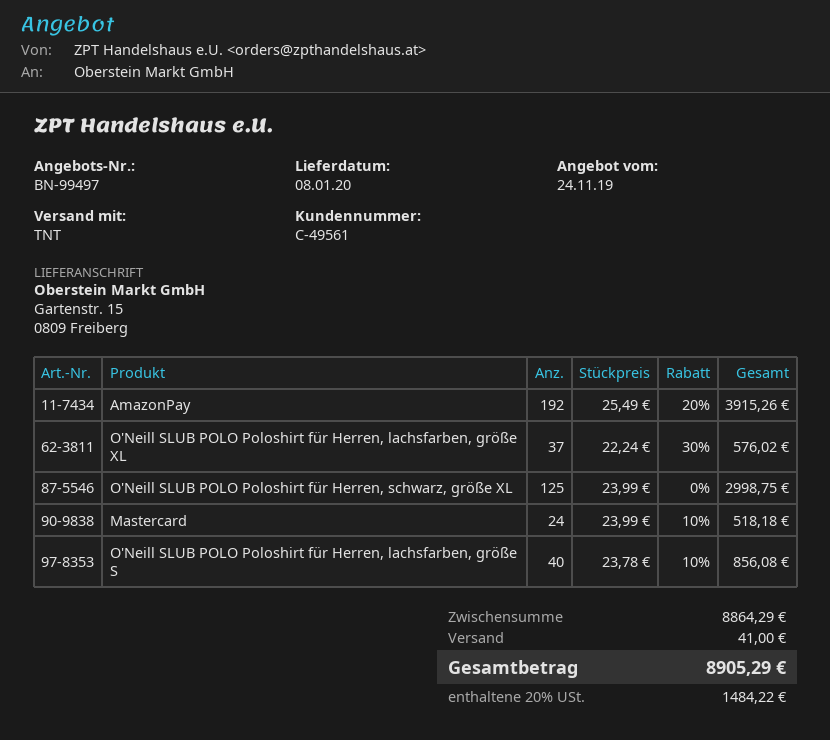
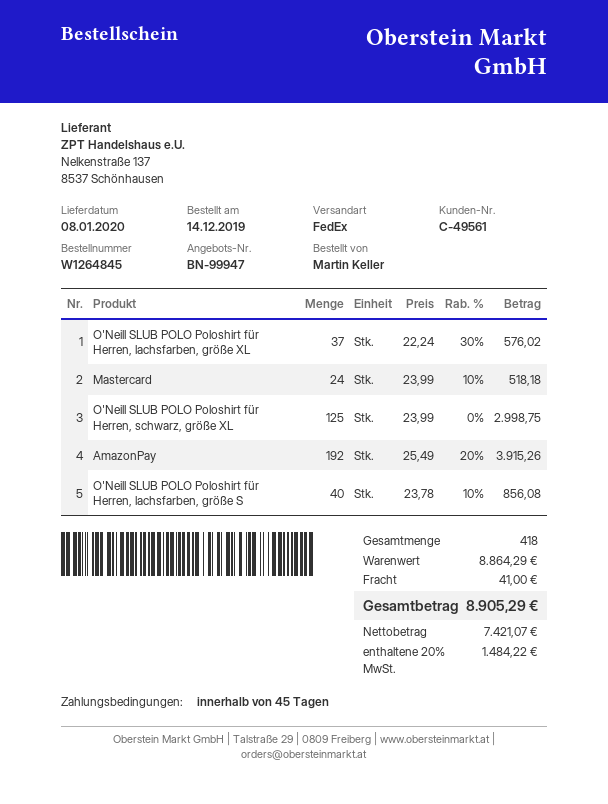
quote number: BN-99497 -> BN-99947
shipping method: TNT -> FedEx

